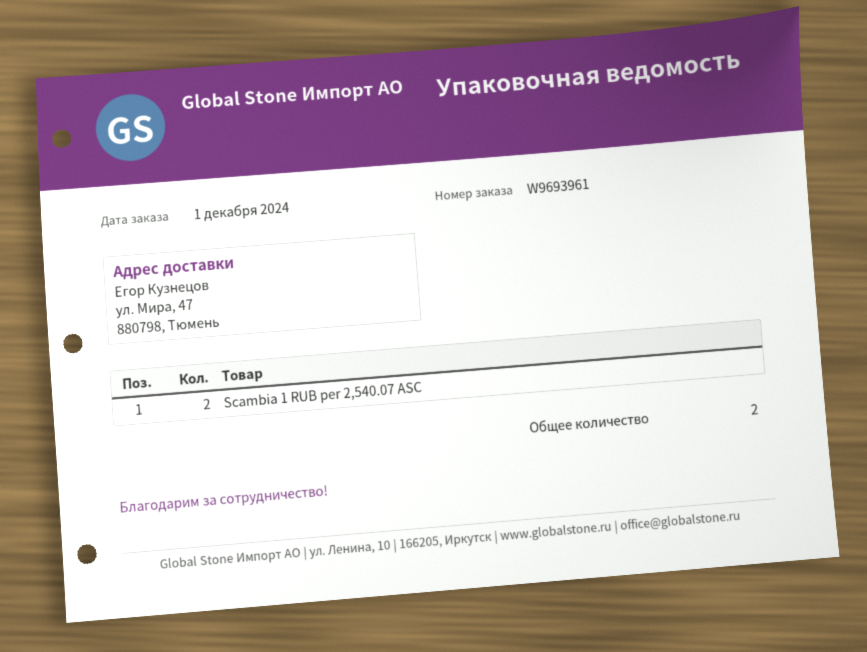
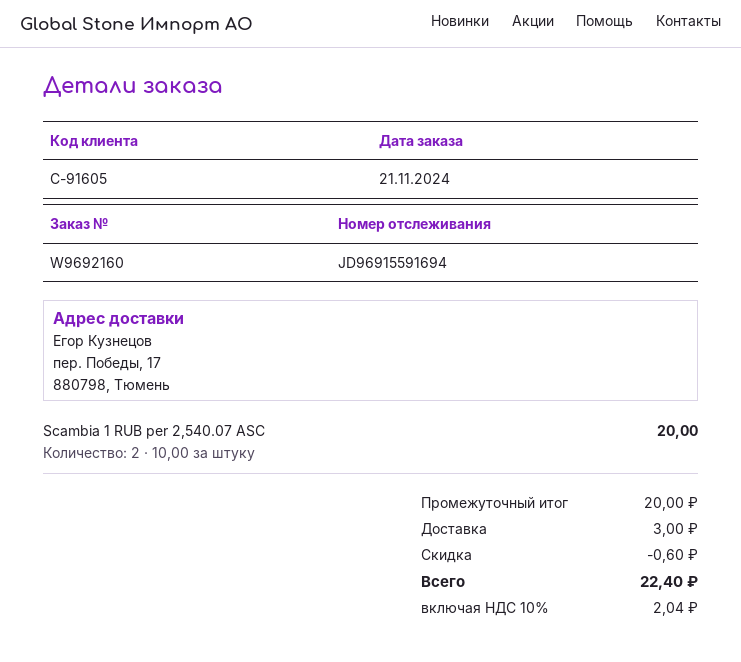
order number: W9693961 -> W9692160
order date: 2024-12-01 -> 2024-11-21
ship to: ул. Мира, 47, 880798, Тюмень -> пер. Победы, 17, 880798, Тюмень

